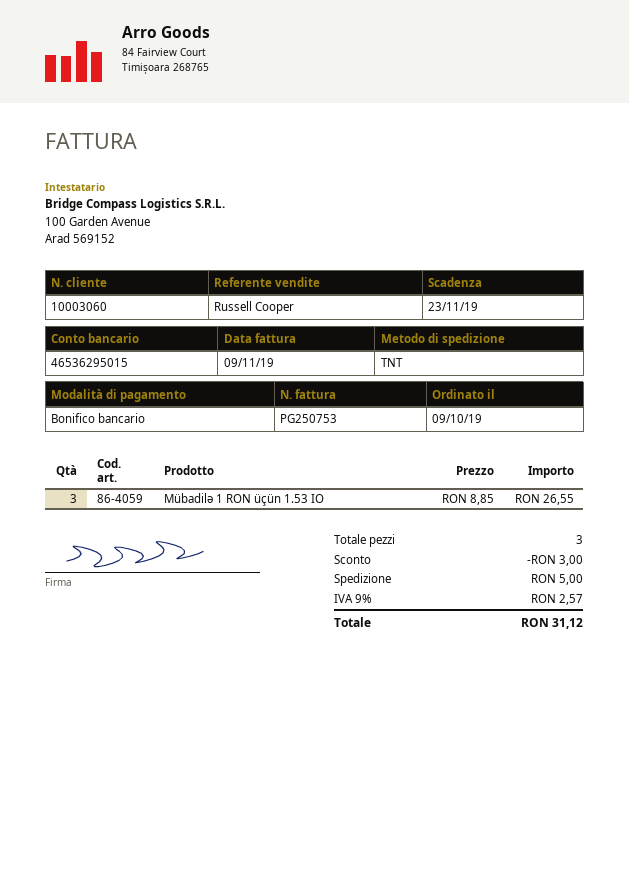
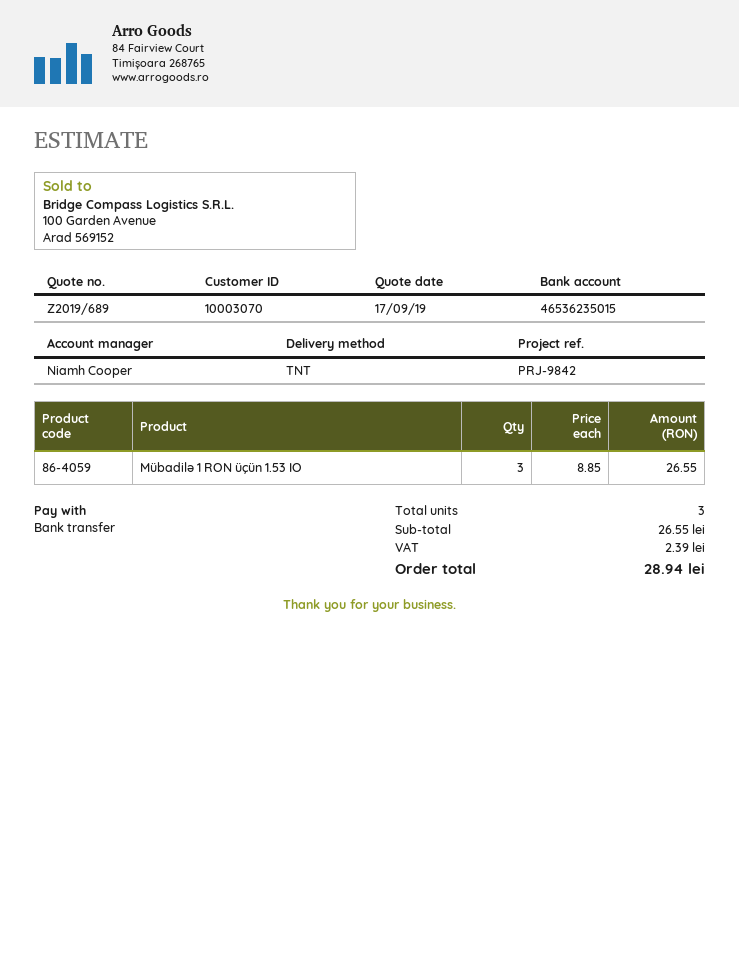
customer number: 10003060 -> 10003070
sales rep: Russell Cooper -> Niamh Cooper
bank account: 46536295015 -> 46536235015
discount: 3.00 -> none
shipping: 5.00 -> none
tax: 2.57 -> 2.39
total: 31.12 -> 28.94

